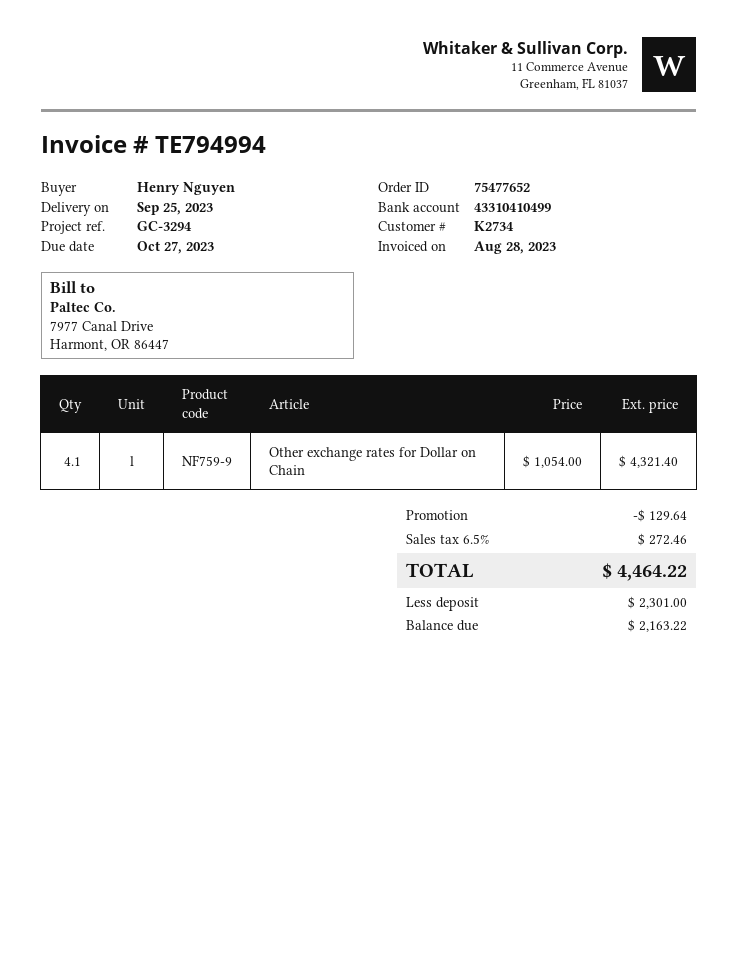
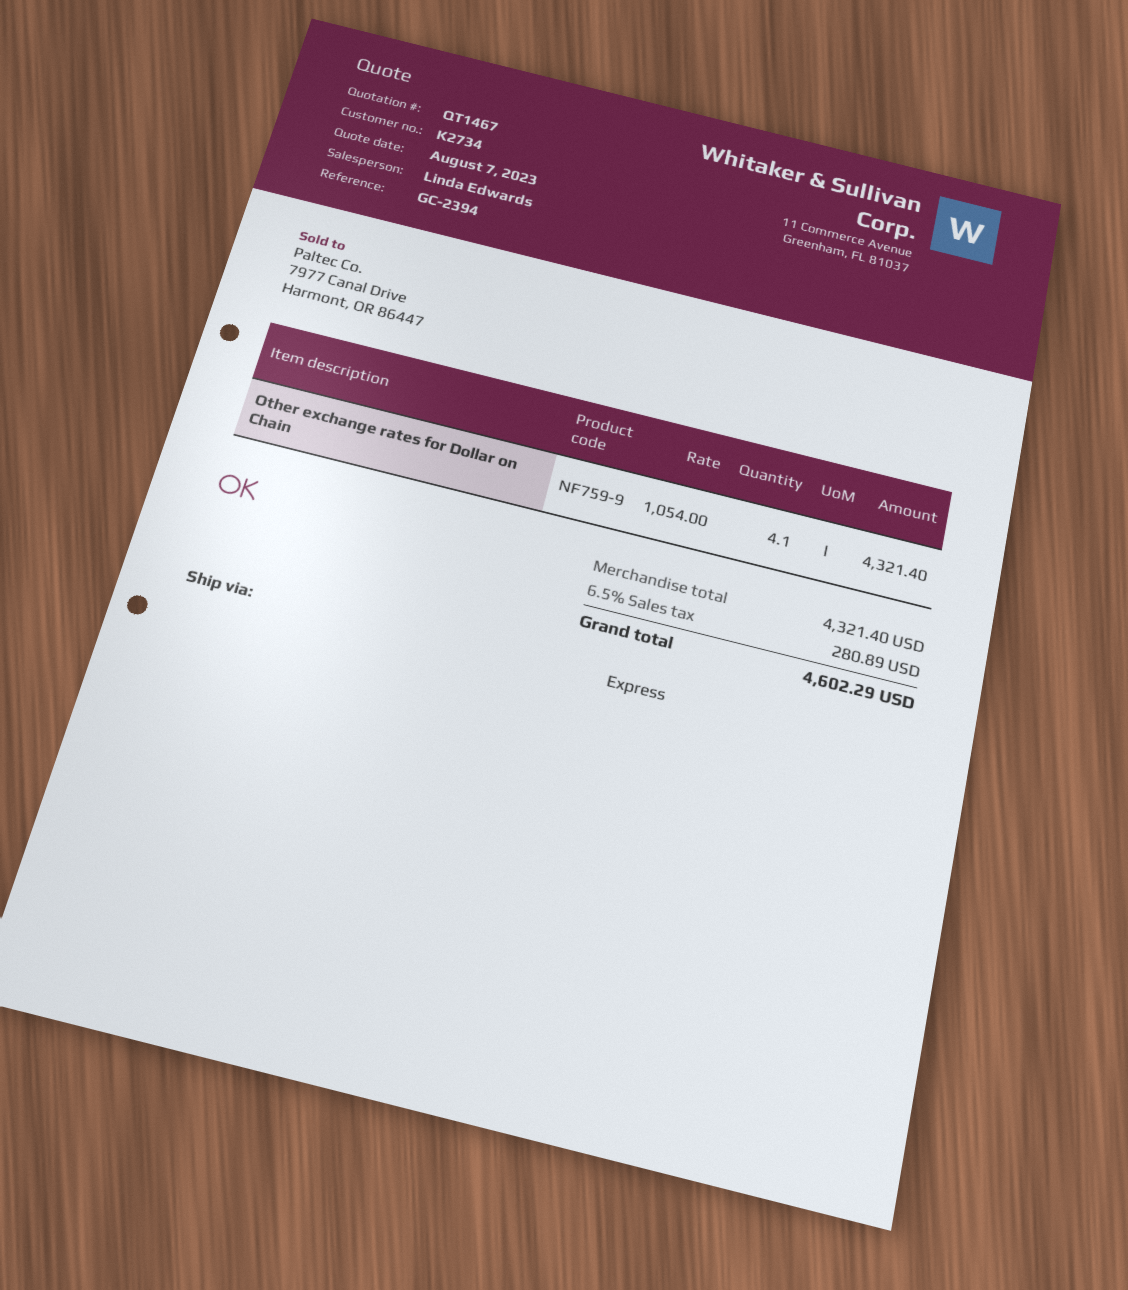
reference: GC-3294 -> GC-2394
discount: 129.64 -> none
tax: 6.5% = 272.46 -> 6.5% = 280.89
total: 4464.22 -> 4602.29

